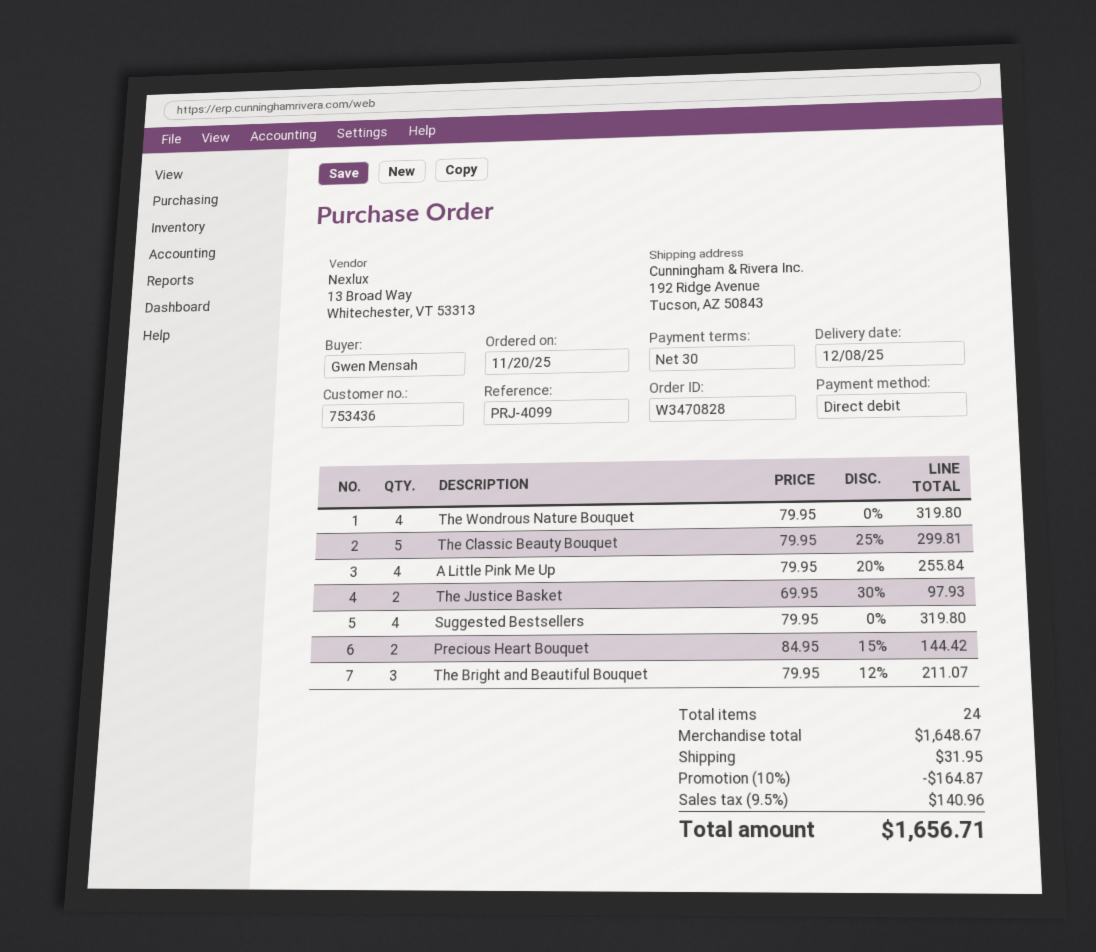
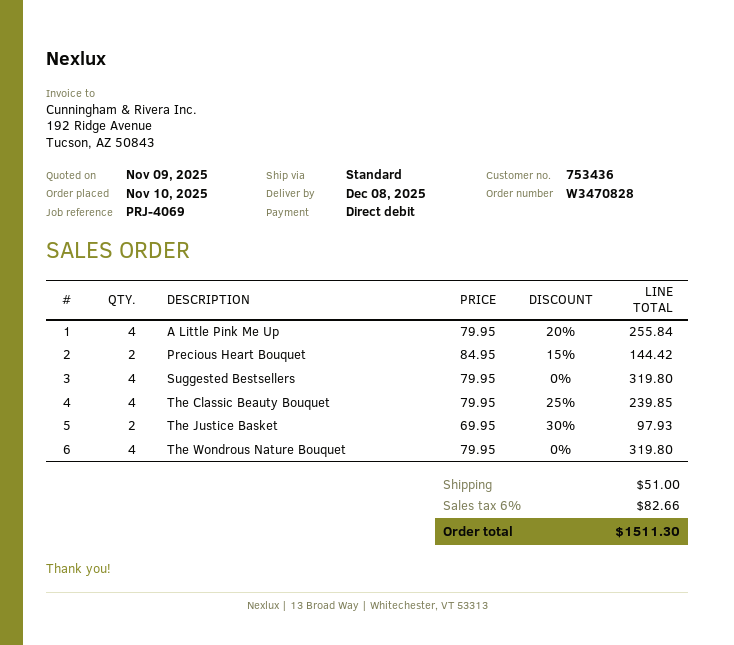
order date: 2025-11-20 -> 2025-11-10
reference: PRJ-4099 -> PRJ-4069
The Classic Beauty Bouquet: 5 x 79.95 - 25% = 299.81 -> 4 x 79.95 - 25% = 239.85
The Bright and Beautiful Bouquet: 3 x 79.95 - 12% = 211.07 -> none
discount: 10% = 164.87 -> none
shipping: 31.95 -> 51.00
tax: 9.5% = 140.96 -> 6% = 82.66
total: 1656.71 -> 1511.30

